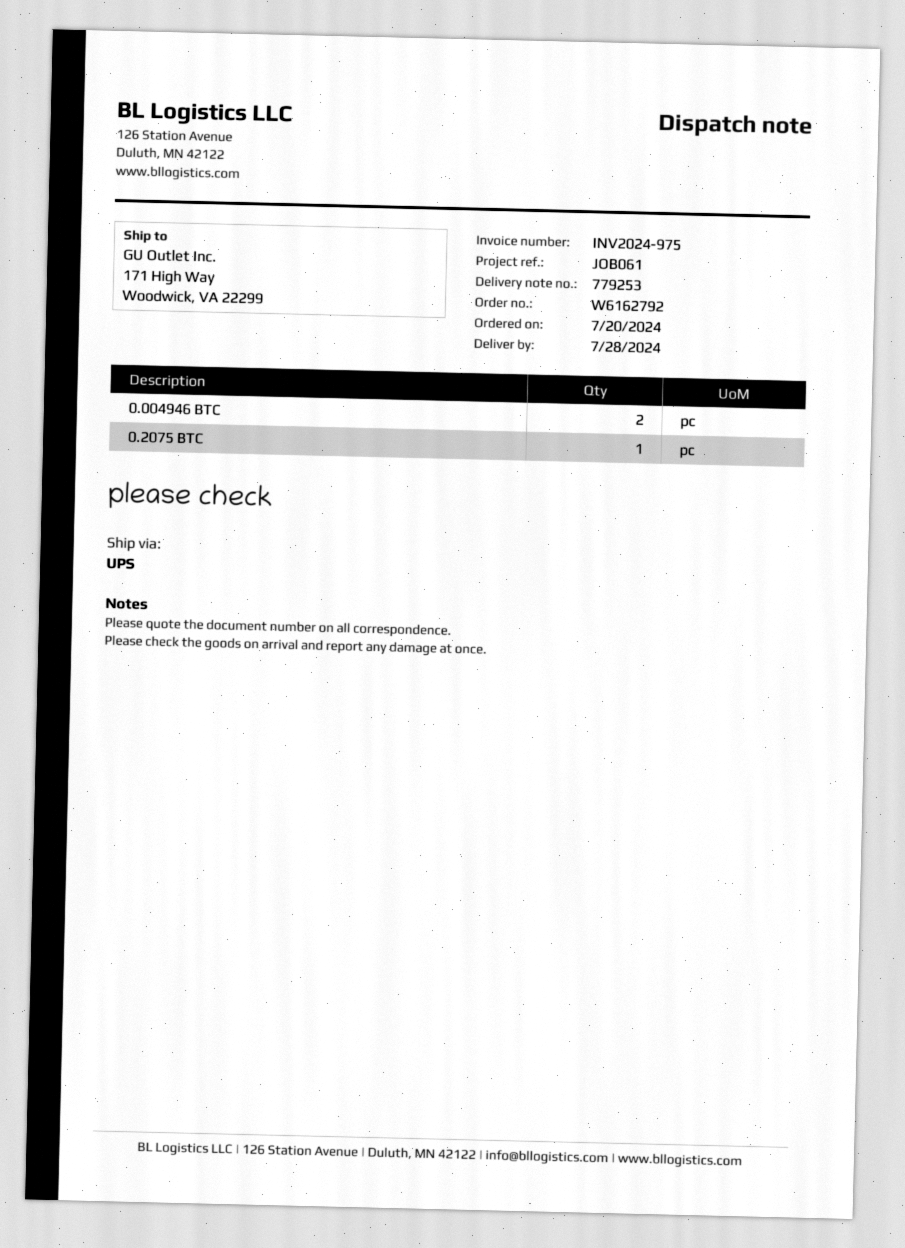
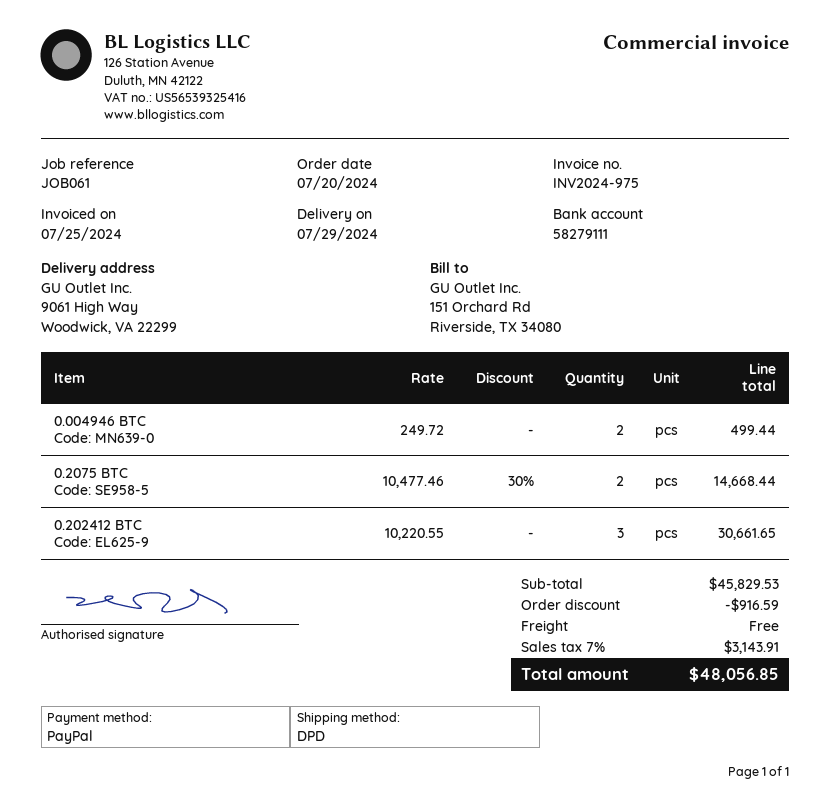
delivery date: 2024-07-28 -> 2024-07-29
shipping method: UPS -> DPD
ship to: 171 High Way, Woodwick, VA 22299 -> 9061 High Way, Woodwick, VA 22299
0.2075 BTC: 1 -> 2
0.202412 BTC: none -> 3

